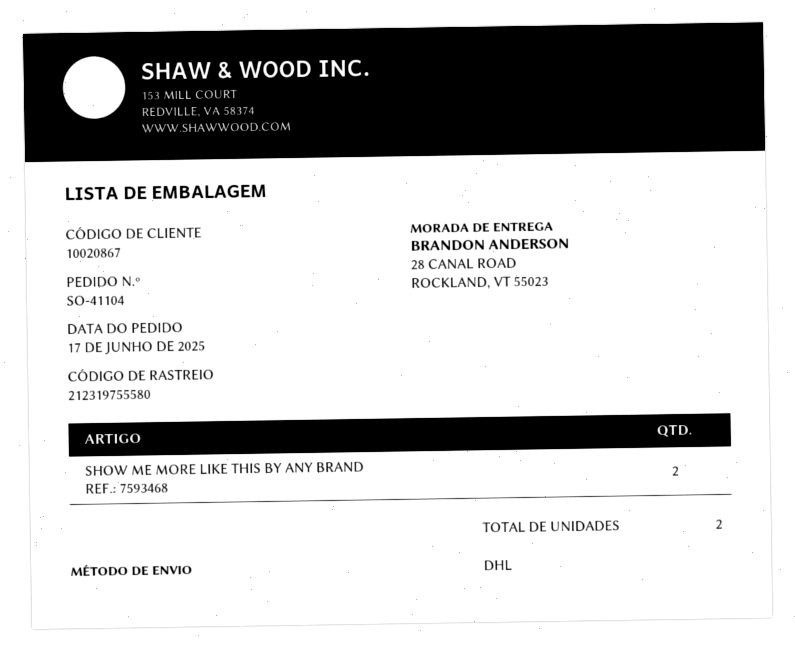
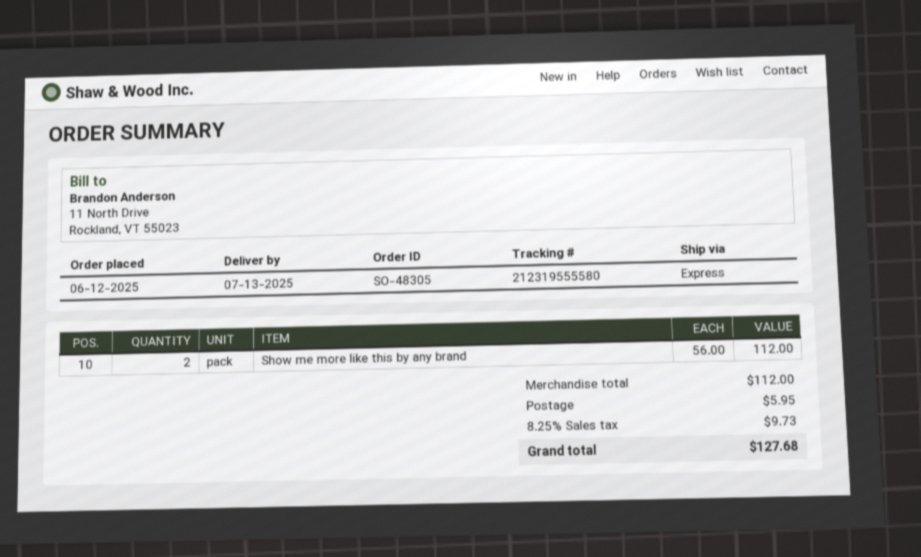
order number: SO-41104 -> SO-48305
order date: 2025-06-17 -> 2025-06-12
shipping method: DHL -> express
tracking number: 212319755580 -> 212319555580

